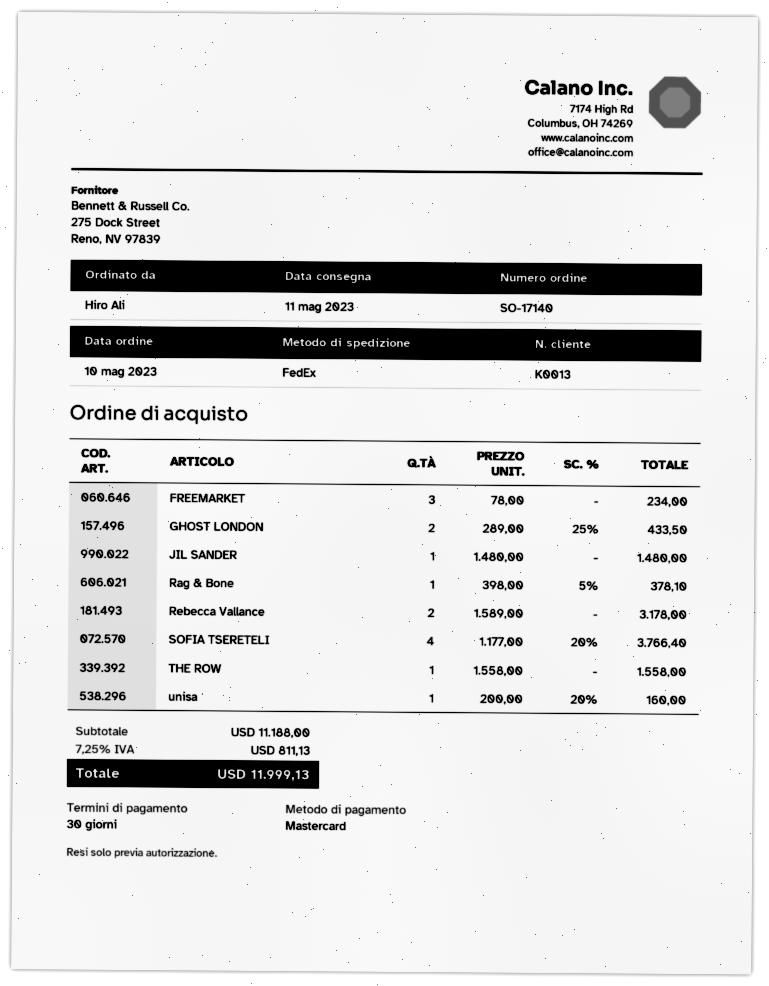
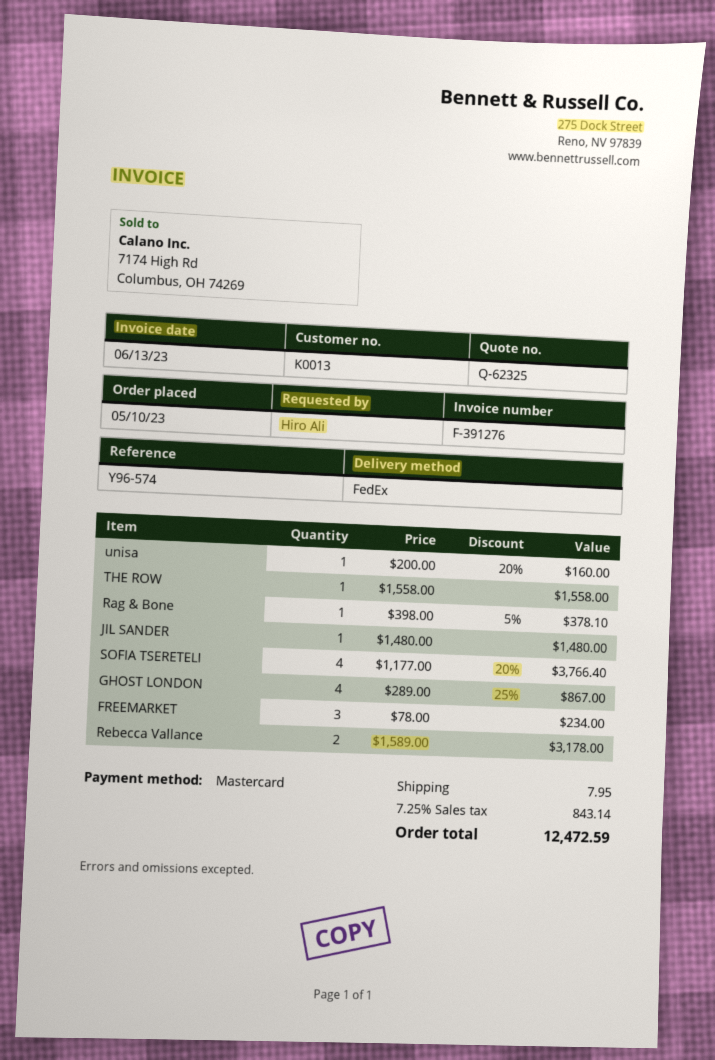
GHOST LONDON: 2 x 289.00 - 25% = 433.50 -> 4 x 289.00 - 25% = 867.00
shipping: none -> 7.95
tax: 7.25% = 811.13 -> 7.25% = 843.14
total: 11999.13 -> 12472.59

